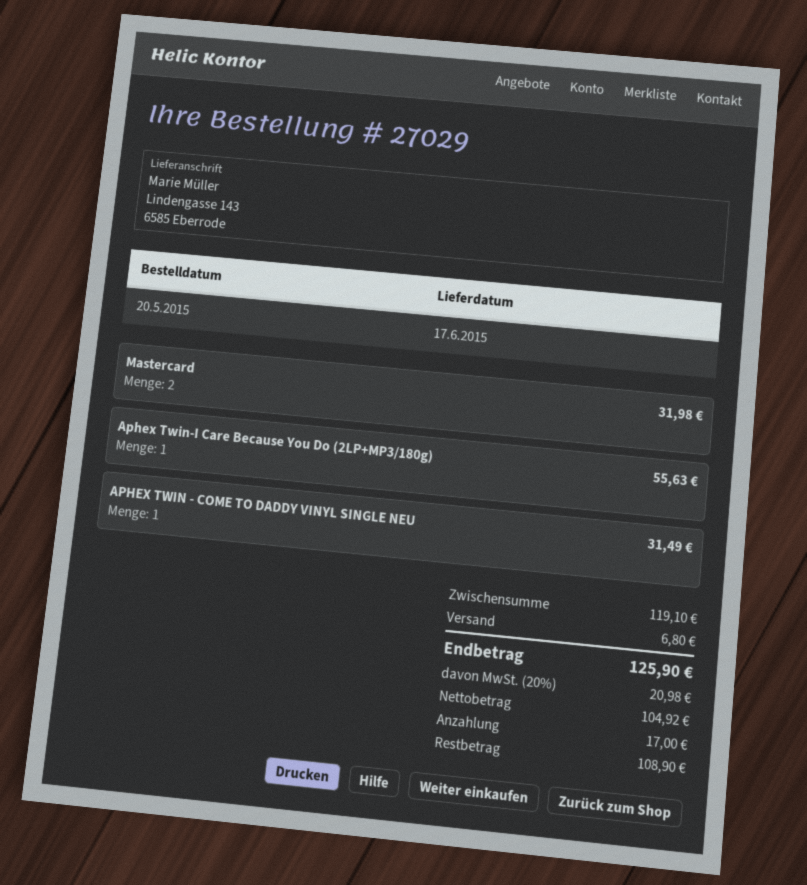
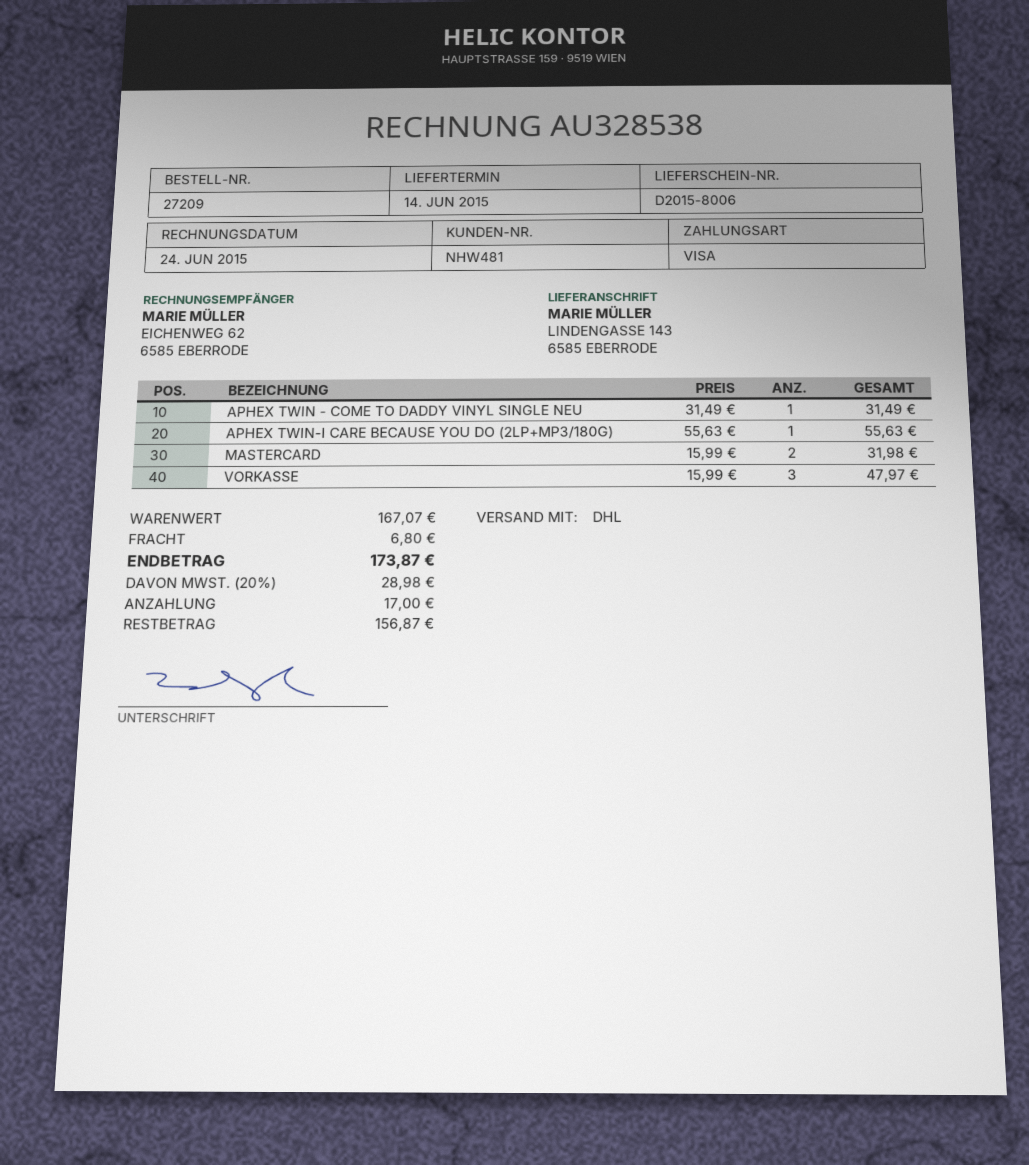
order number: 27029 -> 27209
delivery date: 2015-06-17 -> 2015-06-14
VORKASSE: none -> 3 for 47.97
subtotal: 119.10 -> 167.07
tax: 20% = 20.98 -> 20% = 28.98
total: 125.90 -> 173.87
balance: 108.90 -> 156.87

